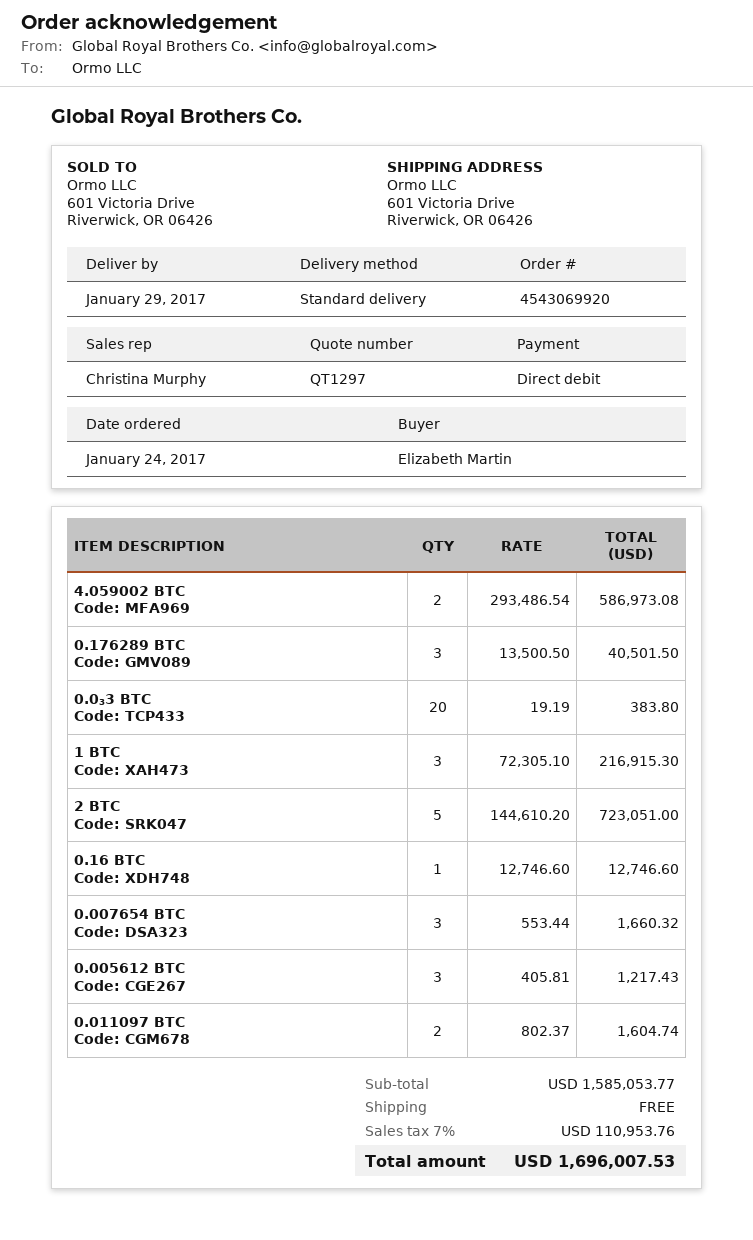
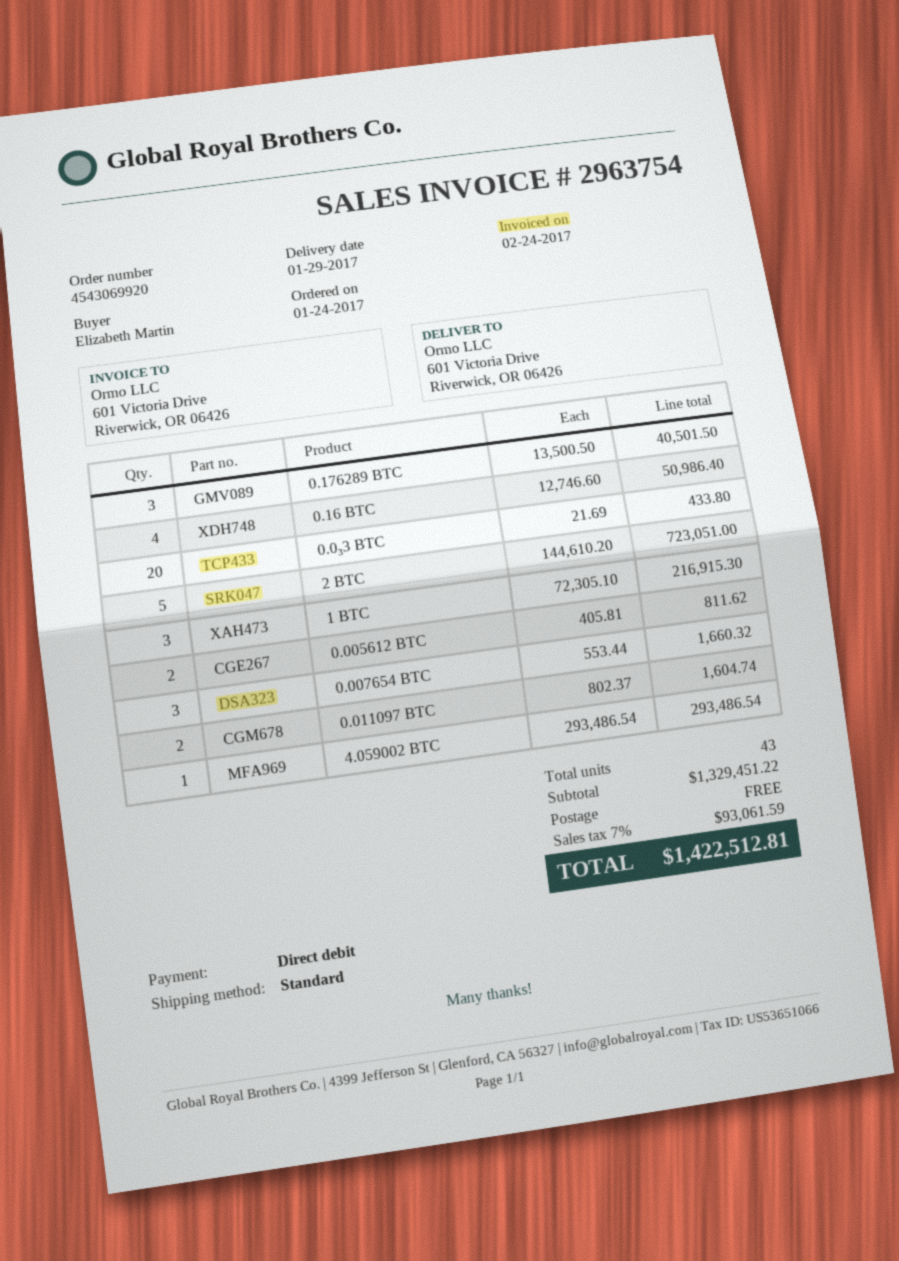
4.059002 BTC: 2 x 293486.54 = 586973.08 -> 1 x 293486.54 = 293486.54
0.0₃3 BTC: 20 x 19.19 = 383.80 -> 20 x 21.69 = 433.80
0.16 BTC: 1 x 12746.60 = 12746.60 -> 4 x 12746.60 = 50986.40
0.005612 BTC: 3 x 405.81 = 1217.43 -> 2 x 405.81 = 811.62
subtotal: 1585053.77 -> 1329451.22
tax: 7% = 110953.76 -> 7% = 93061.59
total: 1696007.53 -> 1422512.81

